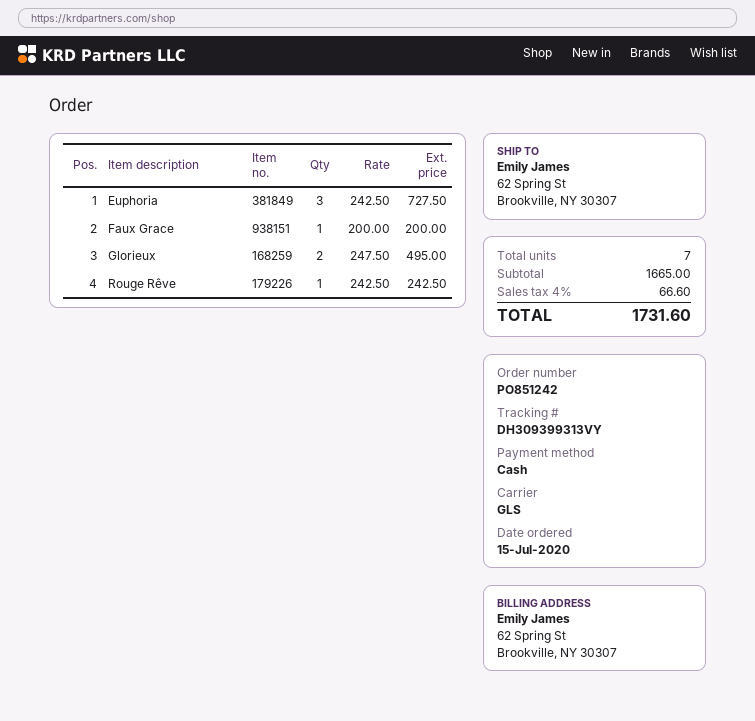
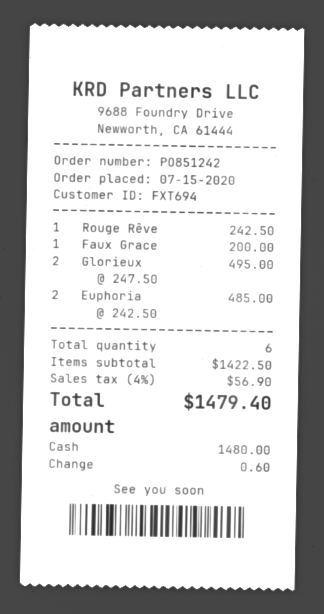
Euphoria: 3 x 242.50 = 727.50 -> 2 x 242.50 = 485.00
total quantity: 7 -> 6
subtotal: 1665.00 -> 1422.50
tax: 4% = 66.60 -> 4% = 56.90
total: 1731.60 -> 1479.40

